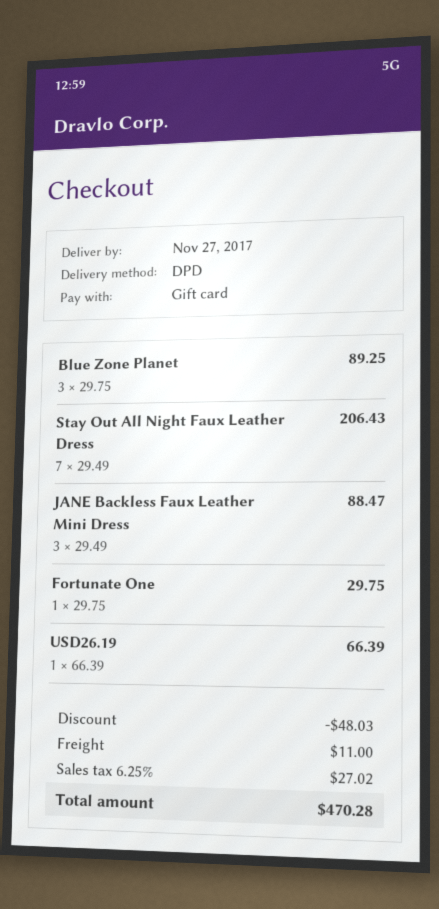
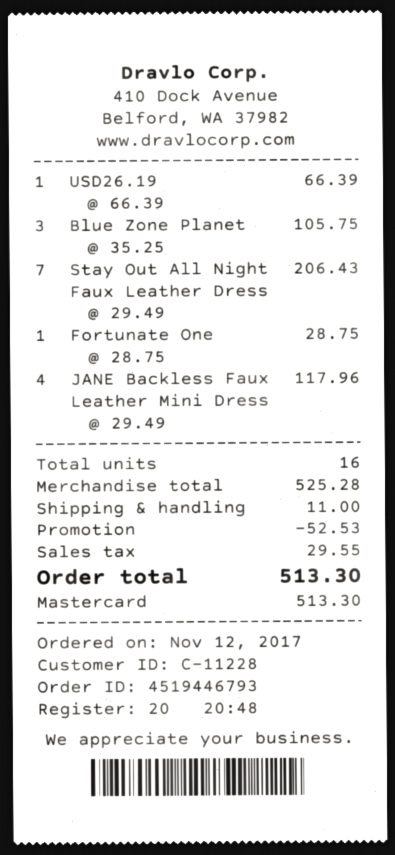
payment method: gift card -> Mastercard
Blue Zone Planet: 3 x 29.75 = 89.25 -> 3 x 35.25 = 105.75
JANE Backless Faux Leather Mini Dress: 3 x 29.49 = 88.47 -> 4 x 29.49 = 117.96
Fortunate One: 1 x 29.75 = 29.75 -> 1 x 28.75 = 28.75
discount: 48.03 -> 52.53
tax: 27.02 -> 29.55
total: 470.28 -> 513.30

